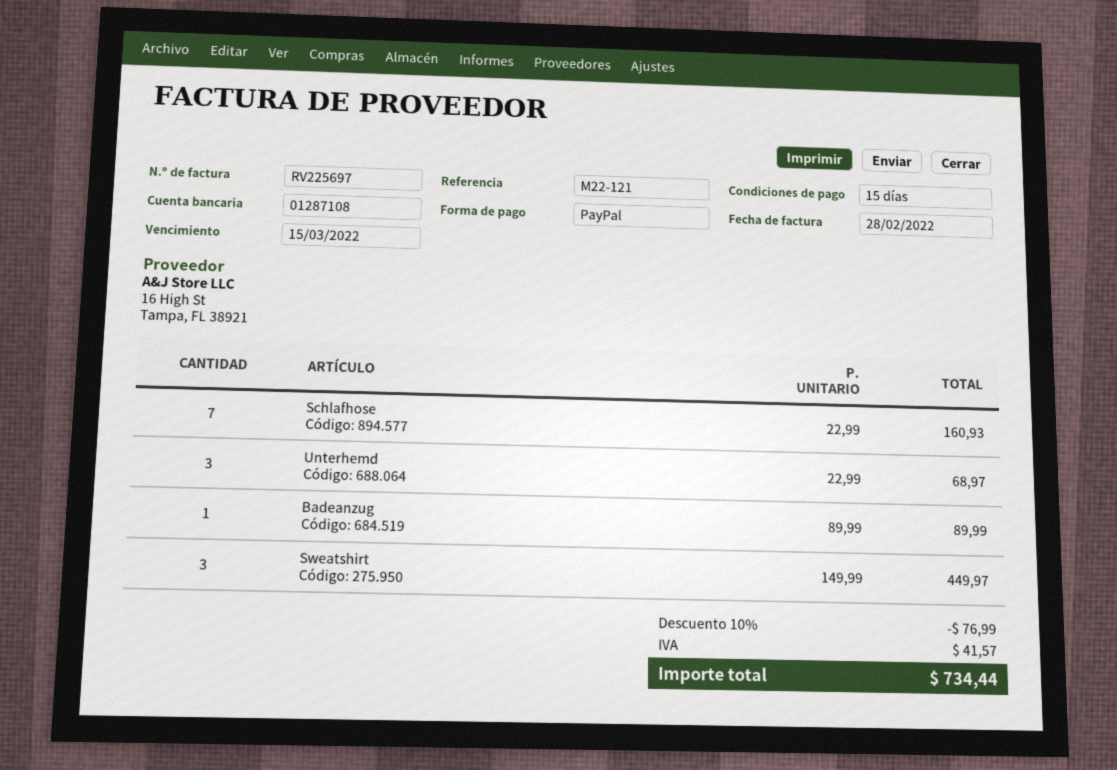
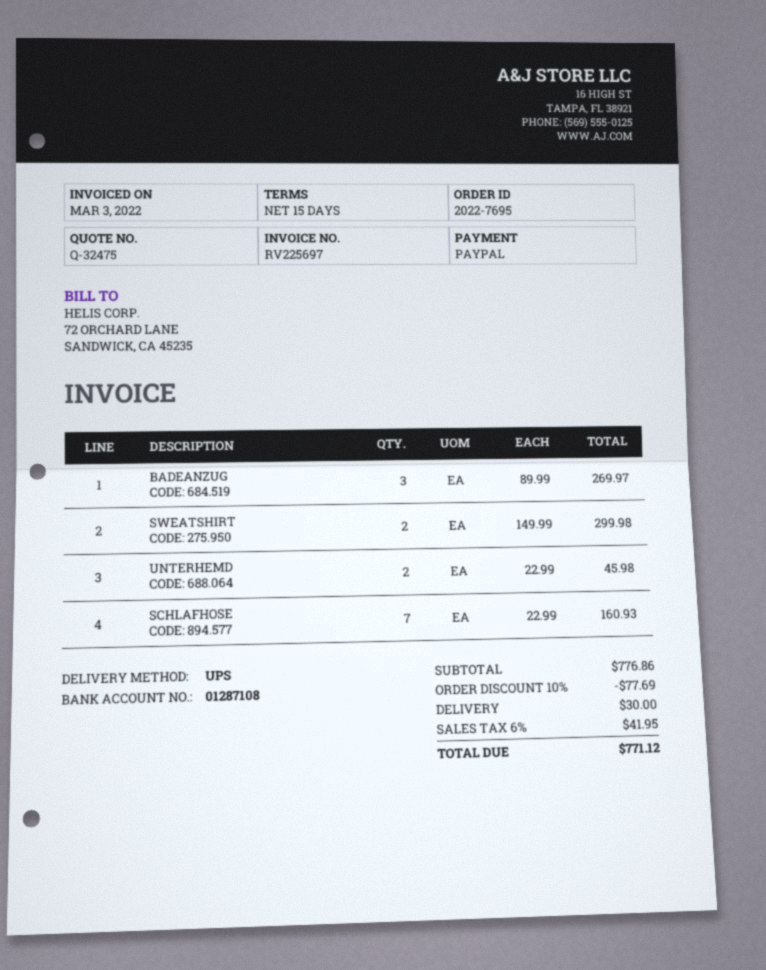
invoice date: 2022-02-28 -> 2022-03-03
Unterhemd: 3 x 22.99 = 68.97 -> 2 x 22.99 = 45.98
Badeanzug: 1 x 89.99 = 89.99 -> 3 x 89.99 = 269.97
Sweatshirt: 3 x 149.99 = 449.97 -> 2 x 149.99 = 299.98
discount: 10% = 76.99 -> 10% = 77.69
shipping: none -> 30.00
tax: 41.57 -> 41.95
total: 734.44 -> 771.12

